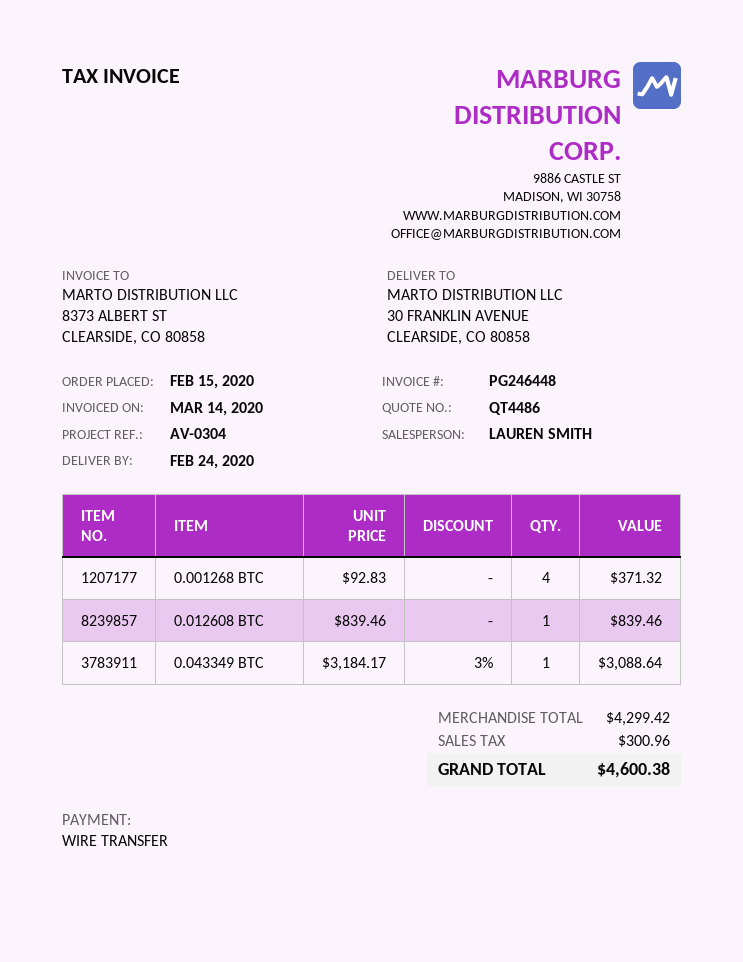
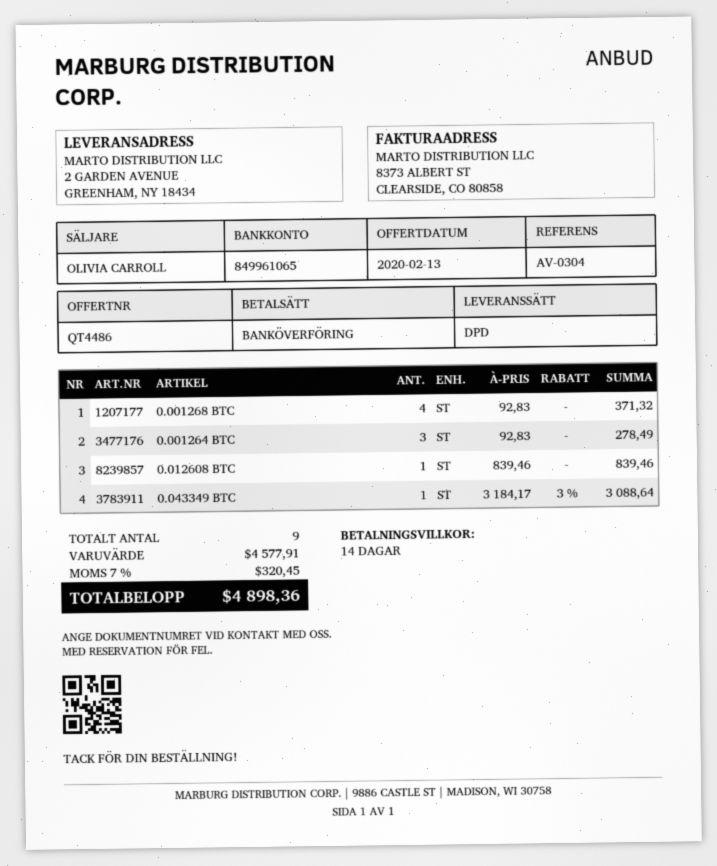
sales rep: LAUREN SMITH -> OLIVIA CARROLL
ship to: 30 FRANKLIN AVENUE, CLEARSIDE, CO 80858 -> 2 GARDEN AVENUE, GREENHAM, NY 18434
0.001264 BTC: none -> 3 x 92.83 = 278.49
subtotal: 4299.42 -> 4577.91
tax: 300.96 -> 320.45
total: 4600.38 -> 4898.36

